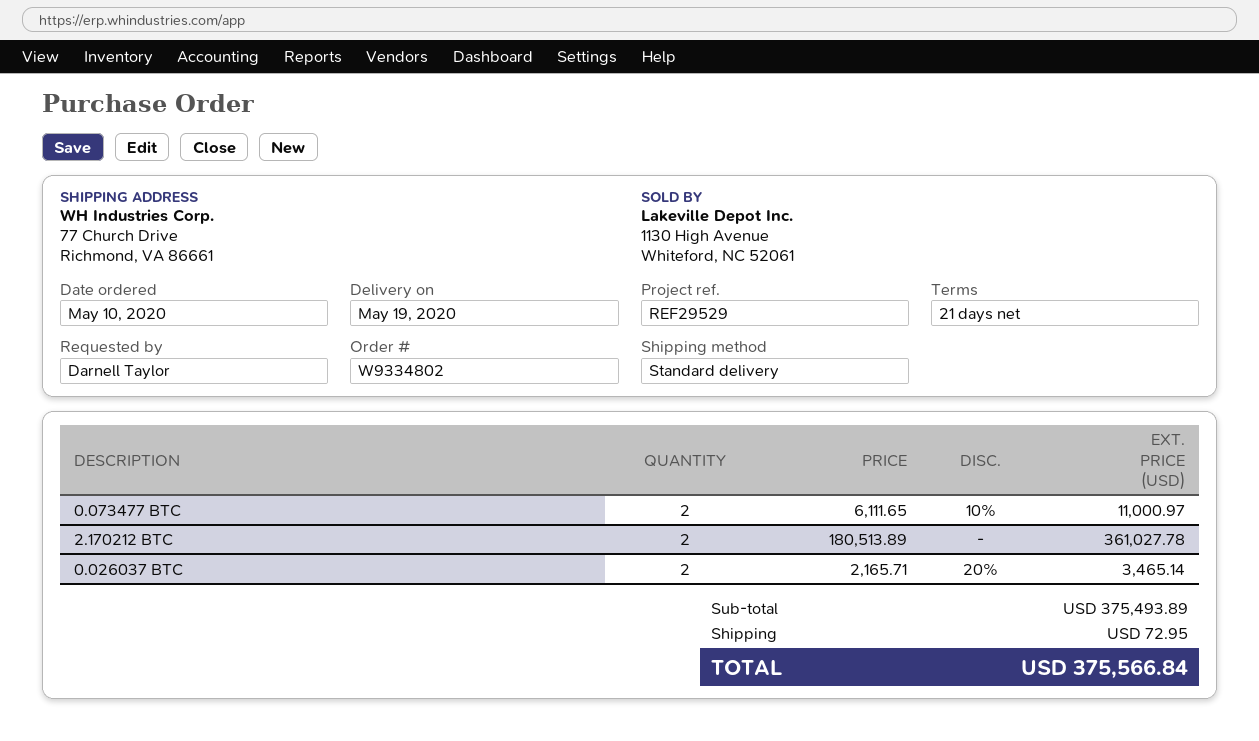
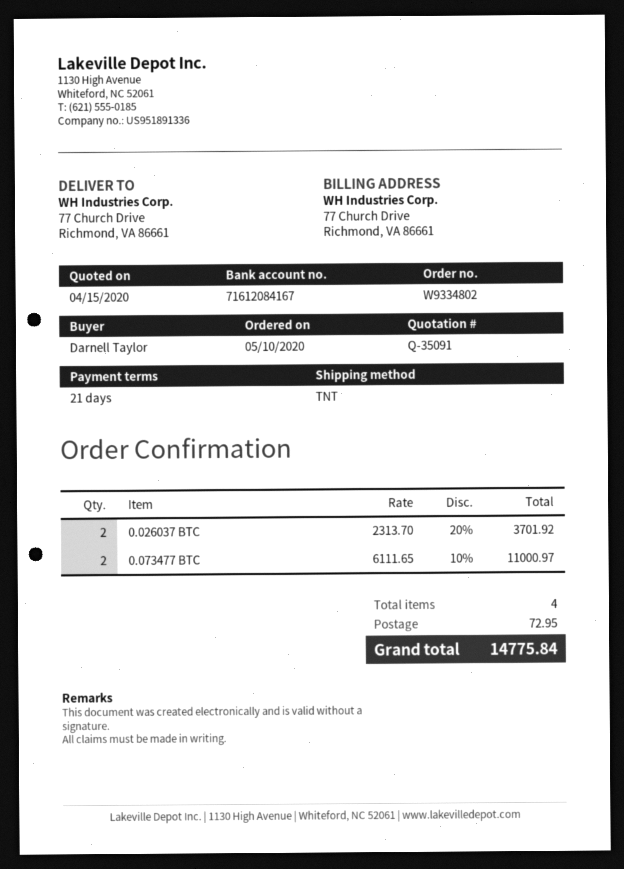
shipping method: standard -> TNT
2.170212 BTC: 2 x 180513.89 = 361027.78 -> none
0.026037 BTC: 2 x 2165.71 - 20% = 3465.14 -> 2 x 2313.70 - 20% = 3701.92
total: 375566.84 -> 14775.84

